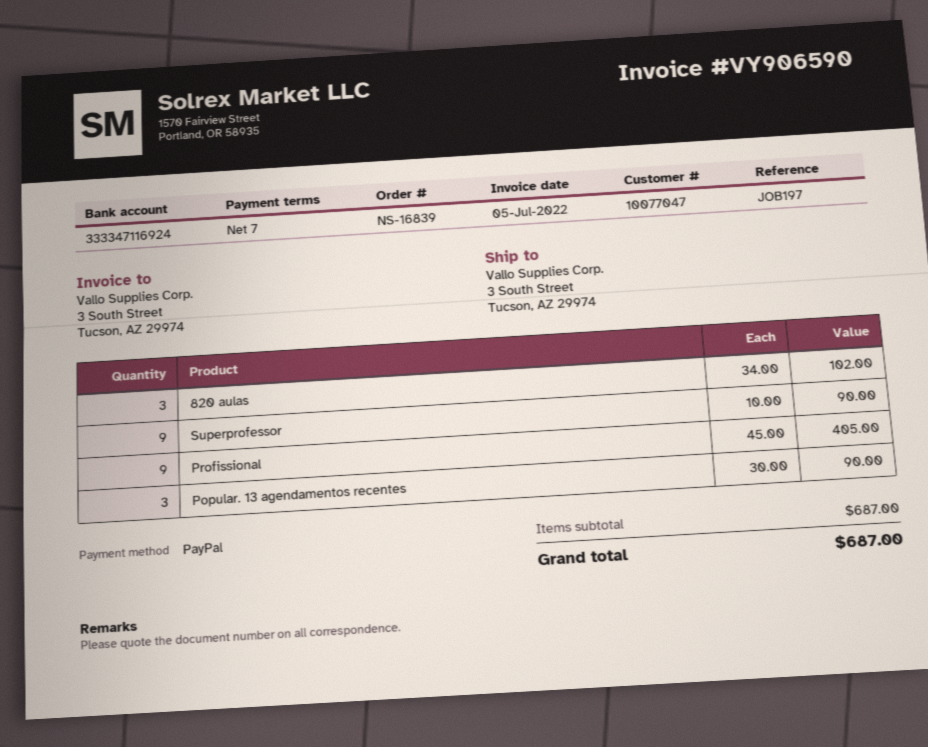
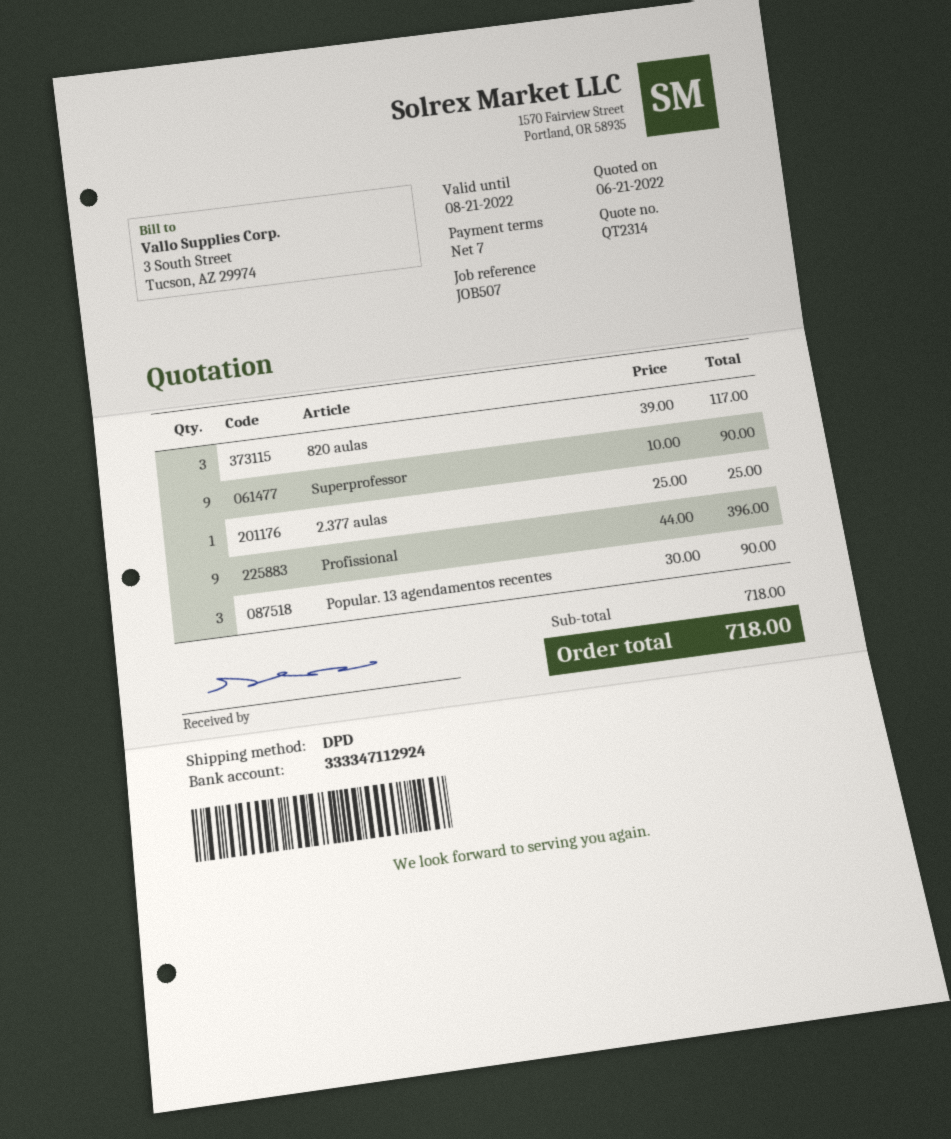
reference: JOB197 -> JOB507
bank account: 333347116924 -> 333347112924
820 aulas: 3 x 34.00 = 102.00 -> 3 x 39.00 = 117.00
Profissional: 9 x 45.00 = 405.00 -> 9 x 44.00 = 396.00
2.377 aulas: none -> 1 x 25.00 = 25.00
subtotal: 687.00 -> 718.00
total: 687.00 -> 718.00

